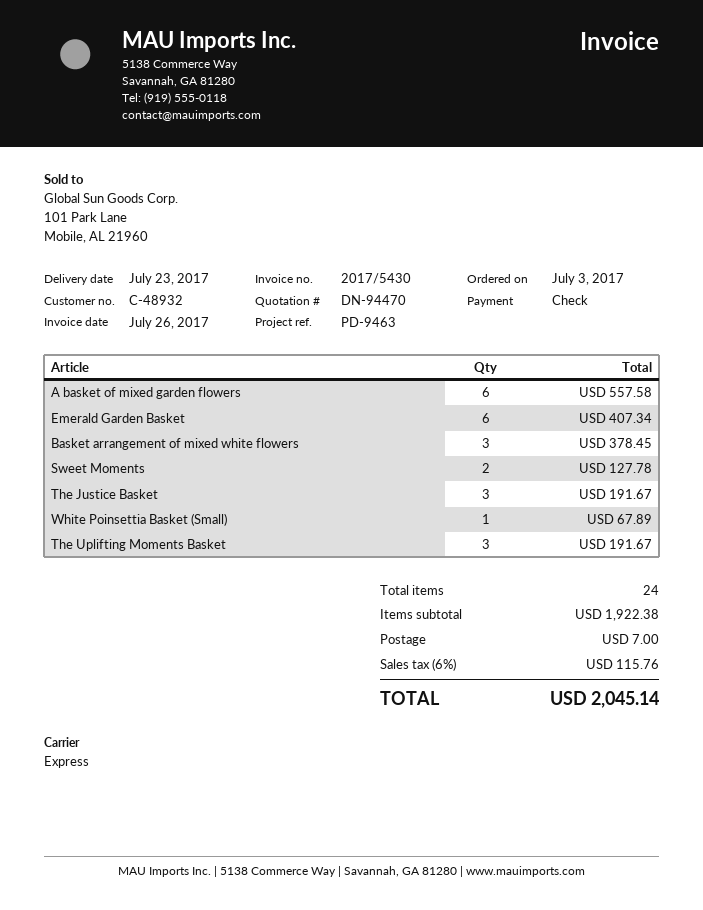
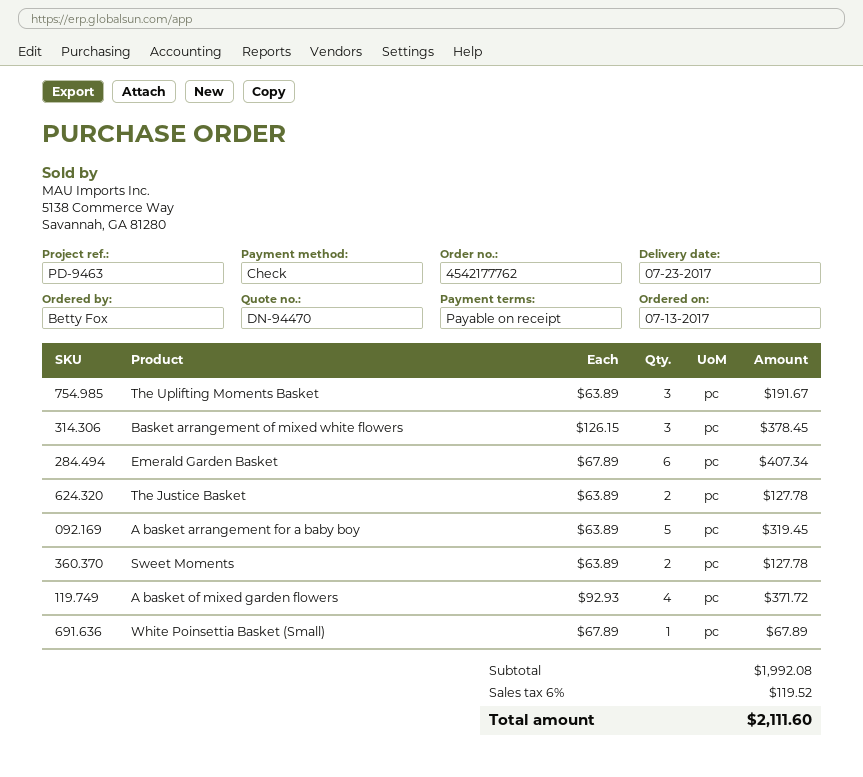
order date: 2017-07-03 -> 2017-07-13
A basket of mixed garden flowers: 6 for 557.58 -> 4 for 371.72
The Justice Basket: 3 for 191.67 -> 2 for 127.78
A basket arrangement for a baby boy: none -> 5 for 319.45
subtotal: 1922.38 -> 1992.08
shipping: 7.00 -> none
tax: 6% = 115.76 -> 6% = 119.52
total: 2045.14 -> 2111.60

